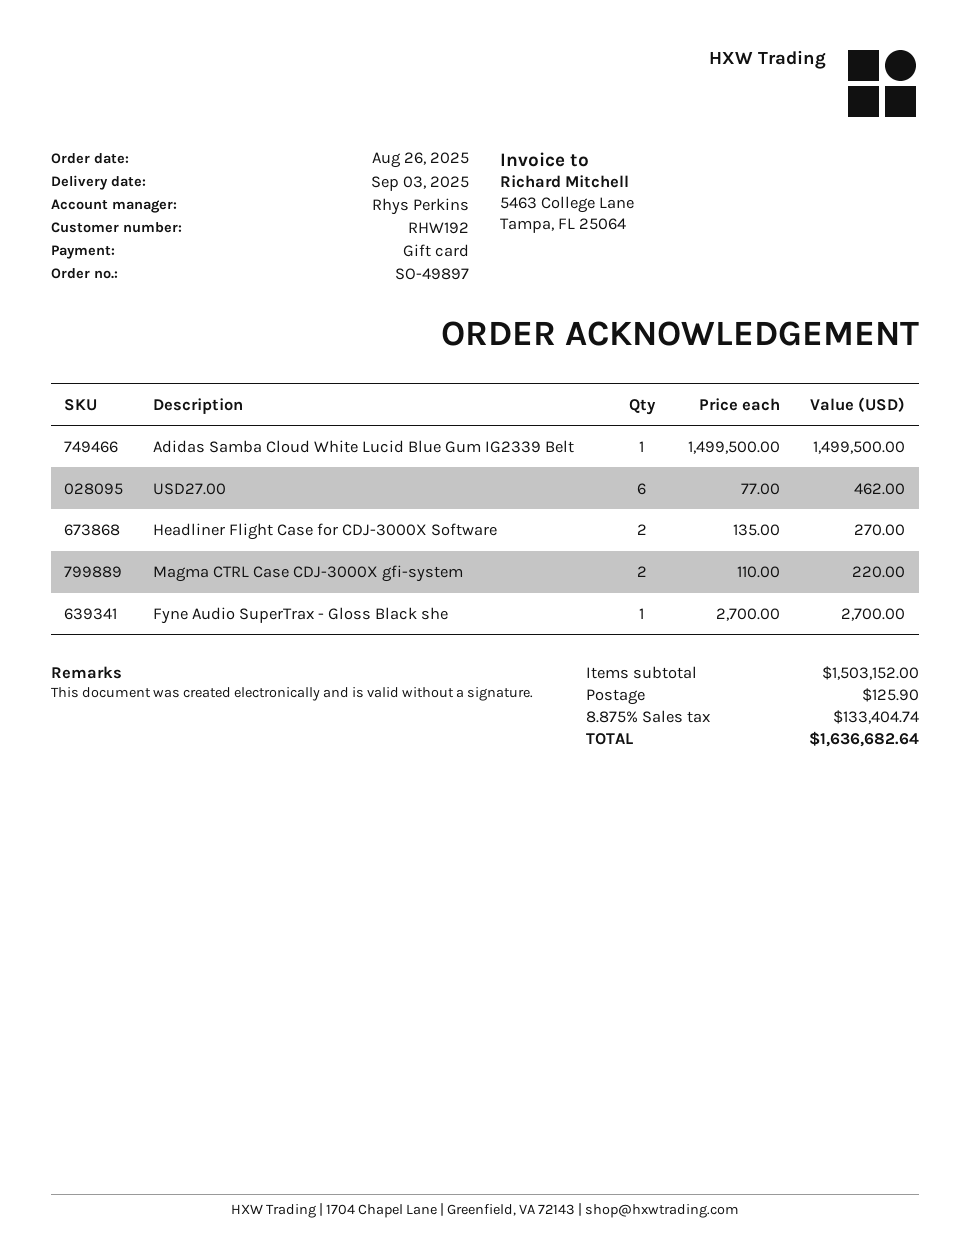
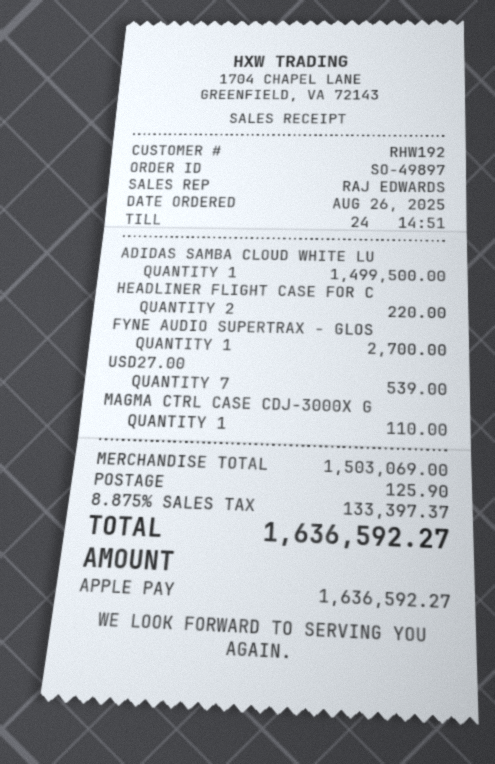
sales rep: Rhys Perkins -> RAJ EDWARDS
payment method: gift card -> Apple Pay
USD27.00: 6 for 462.00 -> 7 for 539.00
Headliner Flight Case for CDJ-3000X Software: 2 for 270.00 -> 2 for 220.00
Magma CTRL Case CDJ-3000X gfi-system: 2 for 220.00 -> 1 for 110.00
subtotal: 1503152.00 -> 1503069.00
tax: 8.875% = 133404.74 -> 8.875% = 133397.37
total: 1636682.64 -> 1636592.27

